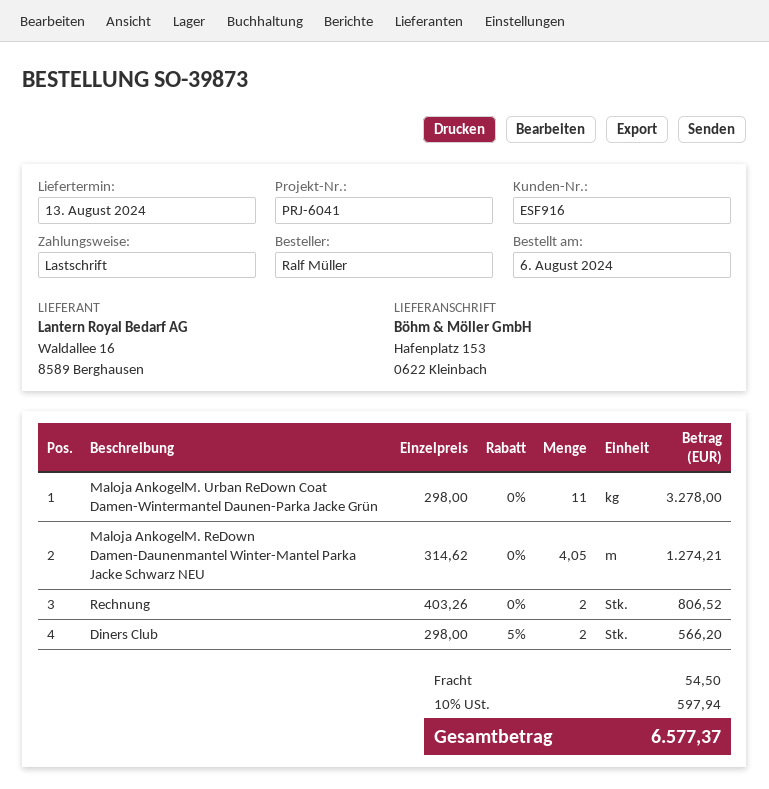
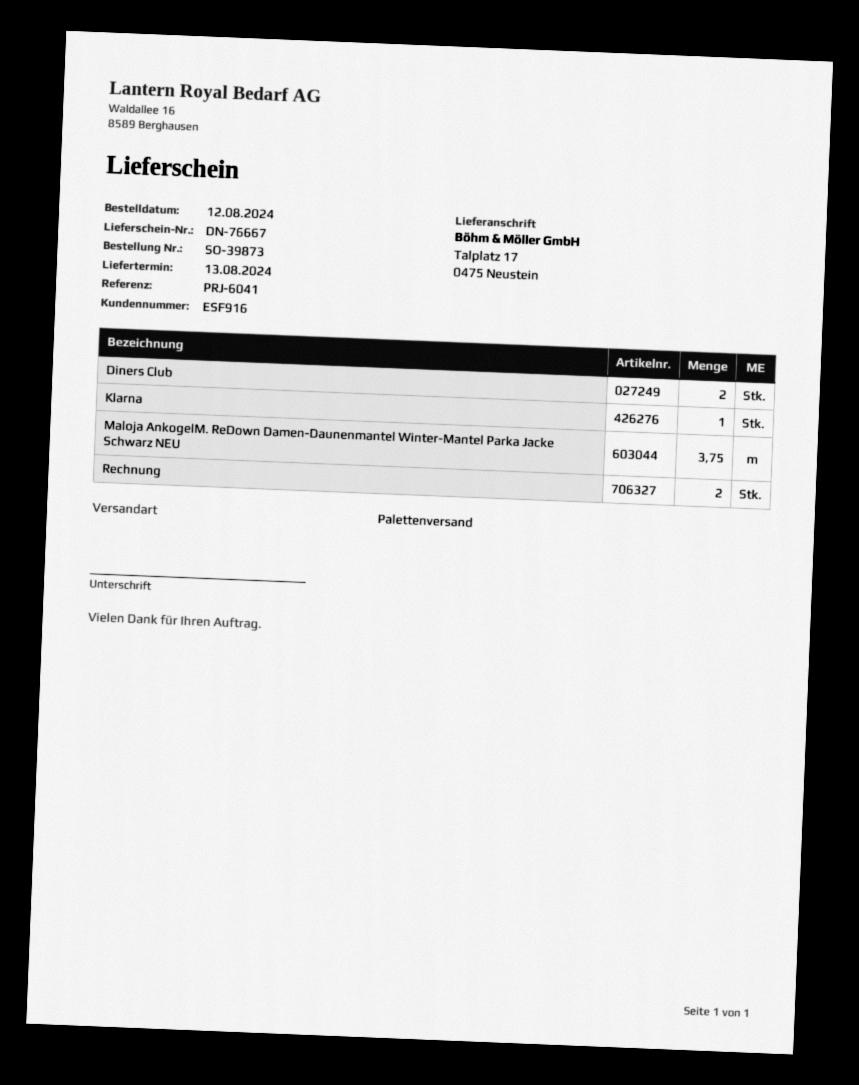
order date: 2024-08-06 -> 2024-08-12
ship to: Hafenplatz 153, 0622 Kleinbach -> Talplatz 17, 0475 Neustein
Maloja AnkogelM. Urban ReDown Coat Damen-Wintermantel Daunen-Parka Jacke Grün: 11 -> none
Maloja AnkogelM. ReDown Damen-Daunenmantel Winter-Mantel Parka Jacke Schwarz NEU: 4.05 -> 3.75
Klarna: none -> 1

